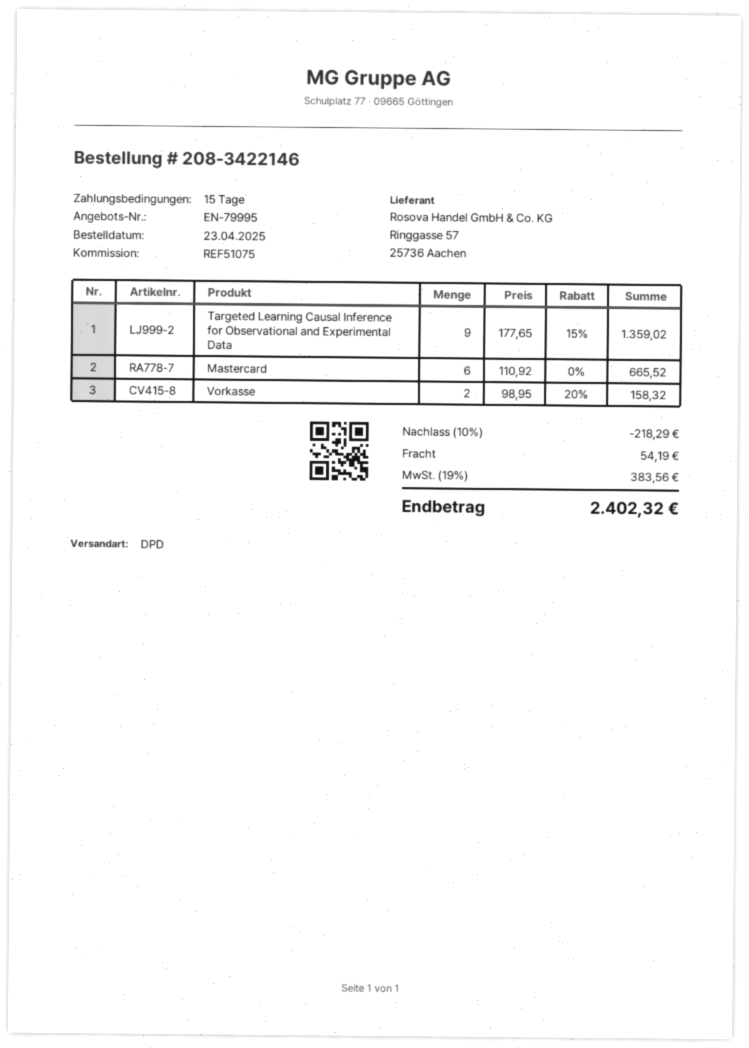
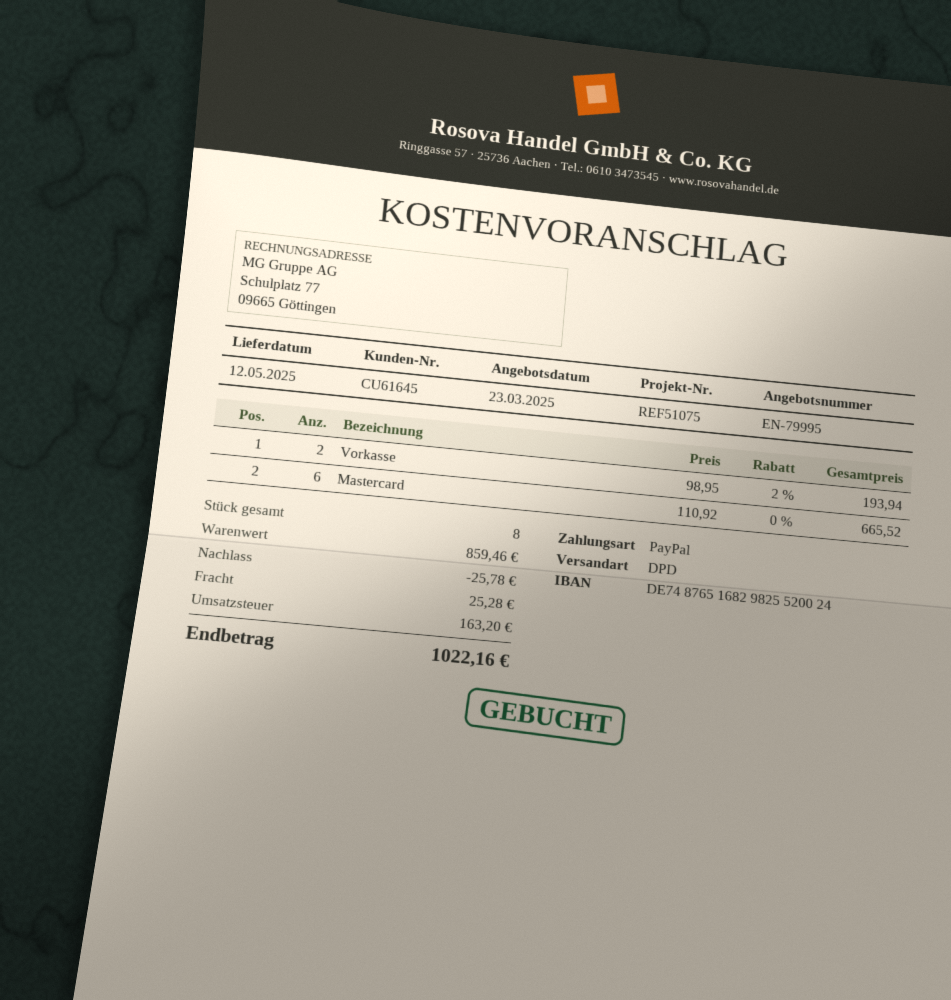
Targeted Learning Causal Inference for Observational and Experimental Data: 9 x 177.65 - 15% = 1359.02 -> none
Vorkasse: 2 x 98.95 - 20% = 158.32 -> 2 x 98.95 - 2% = 193.94
discount: 218.29 -> 25.78
shipping: 54.19 -> 25.28
tax: 383.56 -> 163.20
total: 2402.32 -> 1022.16

